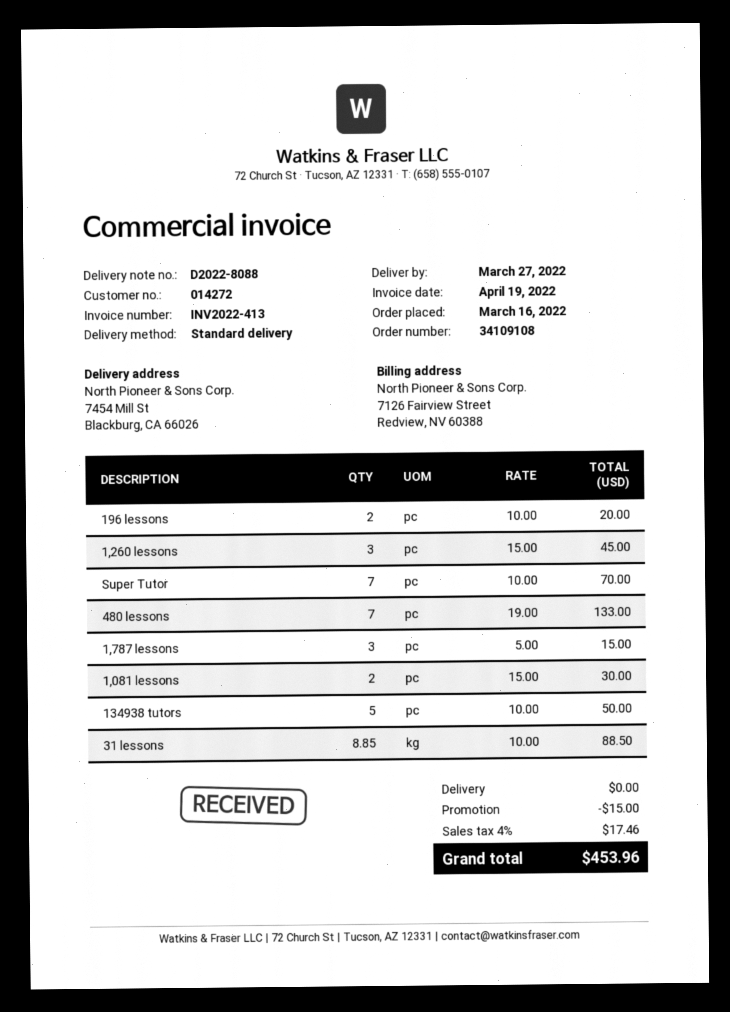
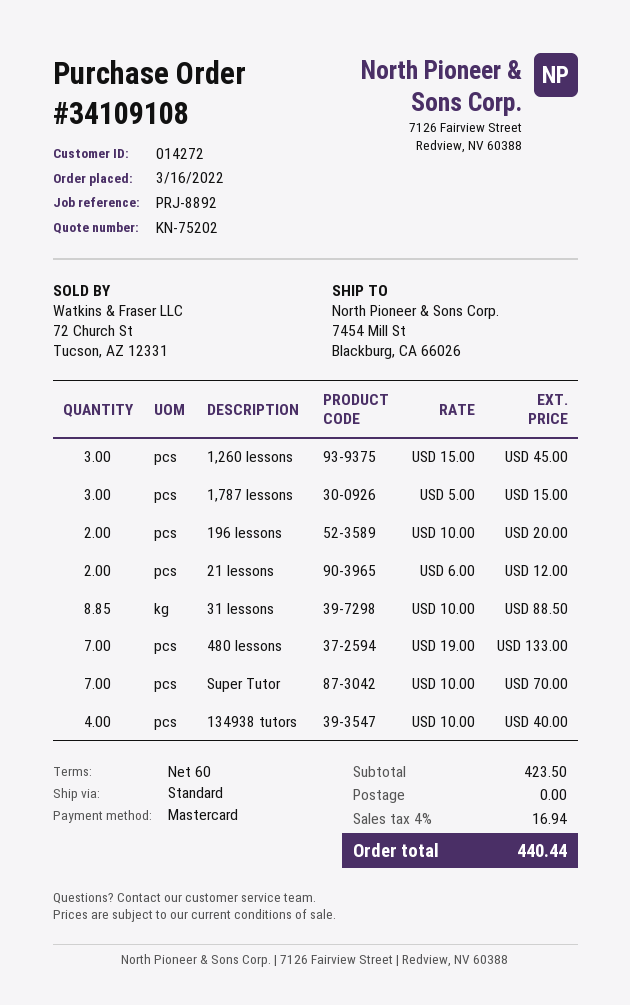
1,081 lessons: 2 x 15.00 = 30.00 -> none
134938 tutors: 5 x 10.00 = 50.00 -> 4 x 10.00 = 40.00
21 lessons: none -> 2 x 6.00 = 12.00
discount: 15.00 -> none
tax: 4% = 17.46 -> 4% = 16.94
total: 453.96 -> 440.44

